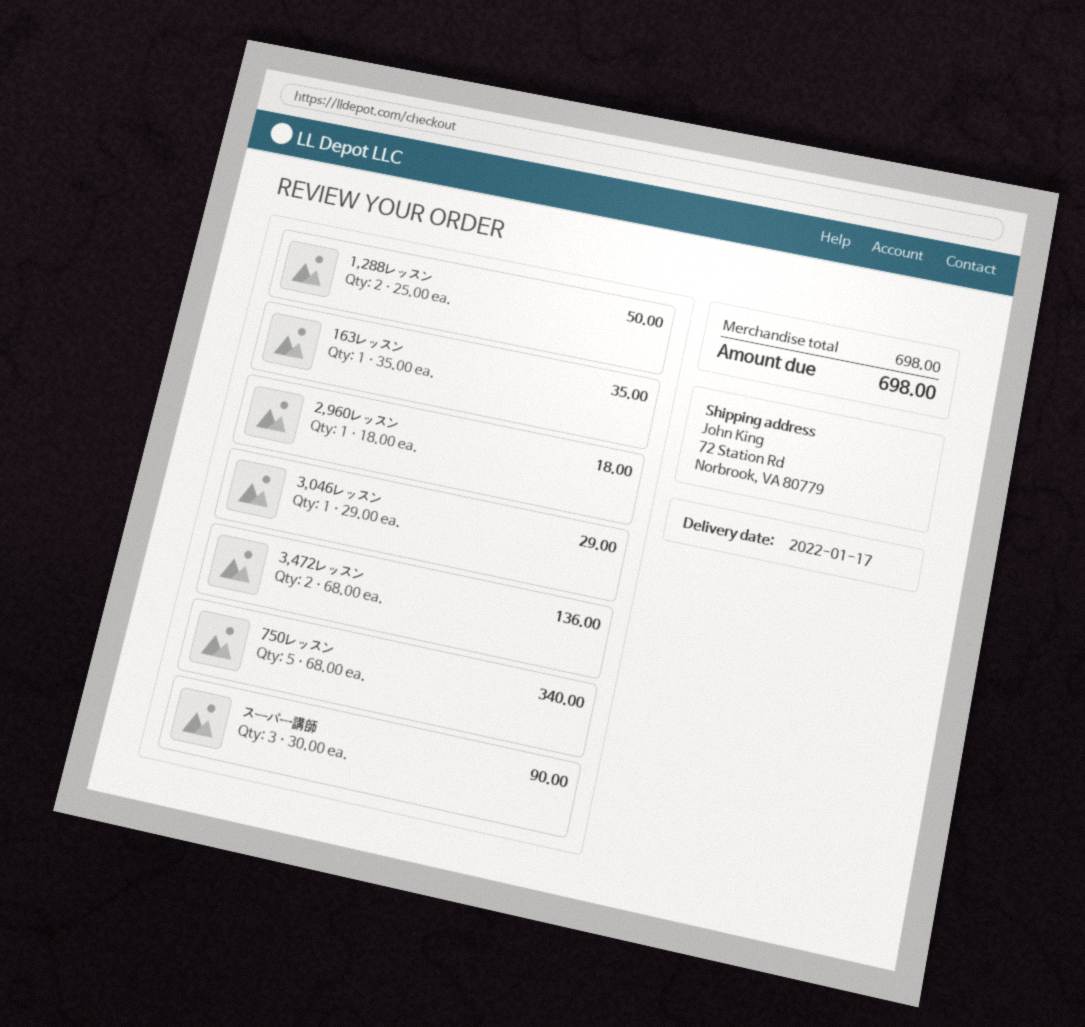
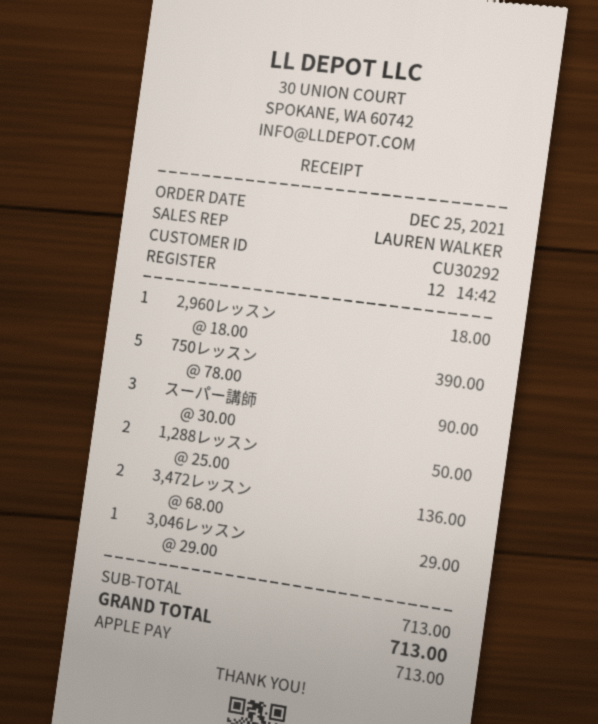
163レッスン: 1 x 35.00 = 35.00 -> none
750レッスン: 5 x 68.00 = 340.00 -> 5 x 78.00 = 390.00
subtotal: 698.00 -> 713.00
total: 698.00 -> 713.00

